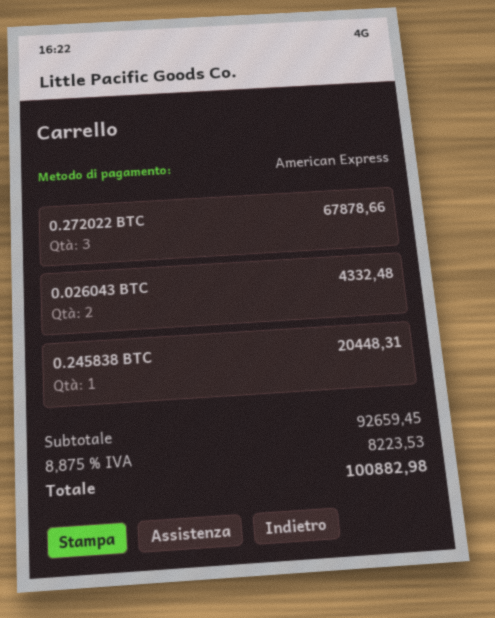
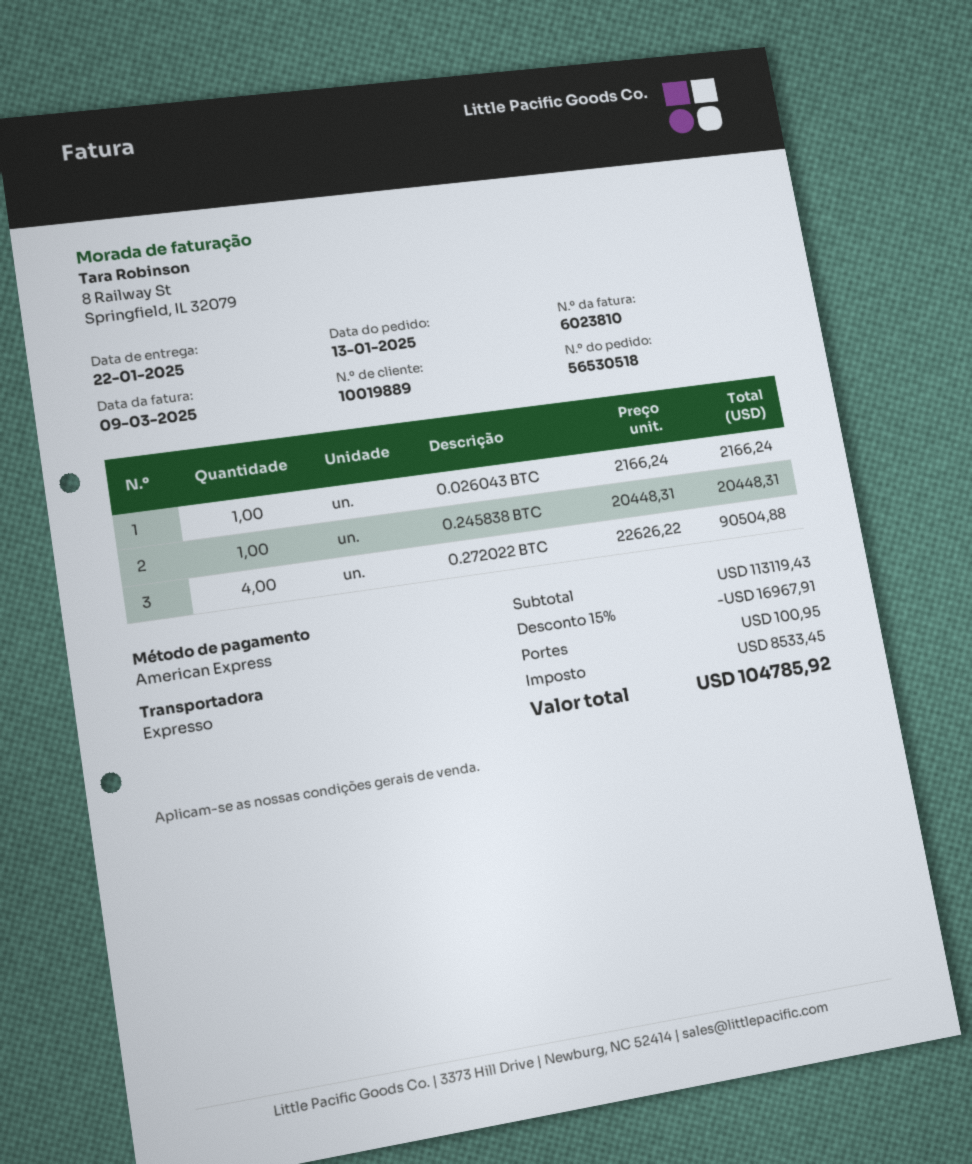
0.272022 BTC: 3 for 67878.66 -> 4 for 90504.88
0.026043 BTC: 2 for 4332.48 -> 1 for 2166.24
subtotal: 92659.45 -> 113119.43
discount: none -> 15% = 16967.91
shipping: none -> 100.95
tax: 8223.53 -> 8533.45
total: 100882.98 -> 104785.92

